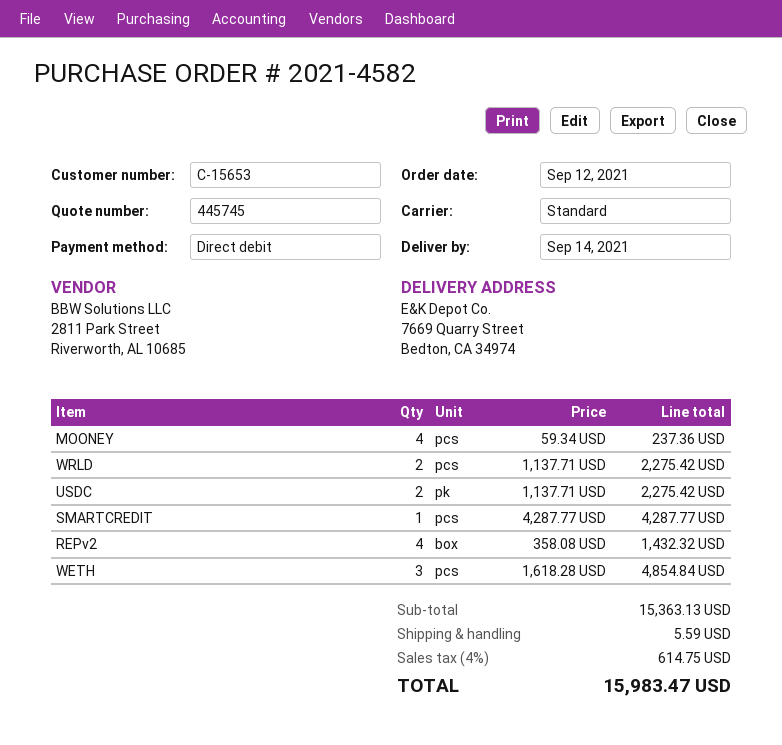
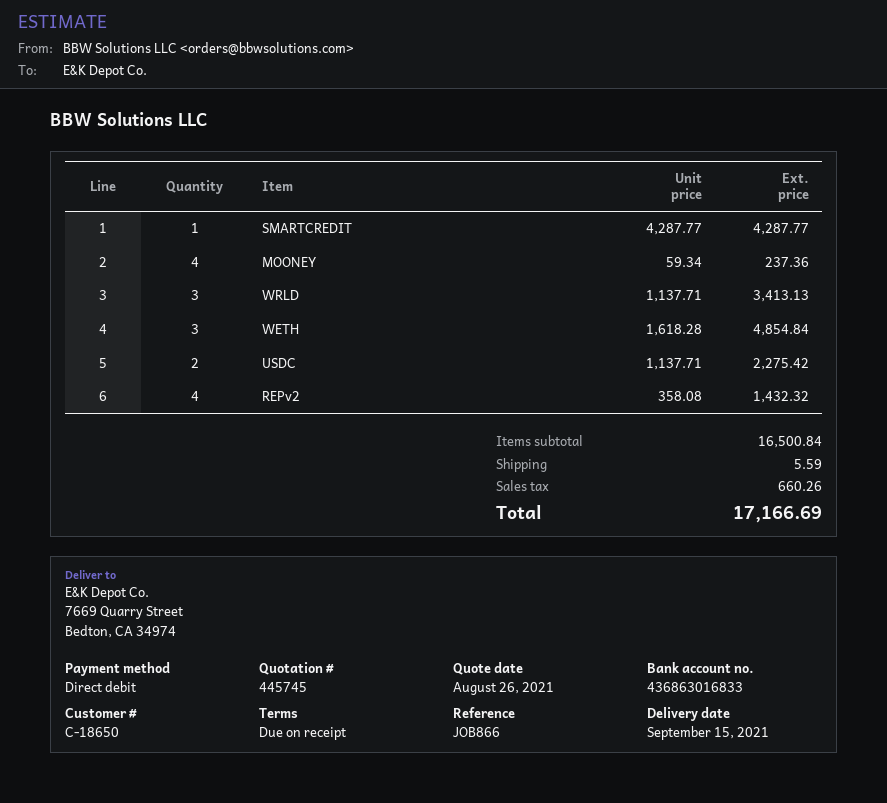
delivery date: 2021-09-14 -> 2021-09-15
customer number: C-15653 -> C-18650
WRLD: 2 x 1137.71 = 2275.42 -> 3 x 1137.71 = 3413.13
subtotal: 15363.13 -> 16500.84
tax: 614.75 -> 660.26
total: 15983.47 -> 17166.69

